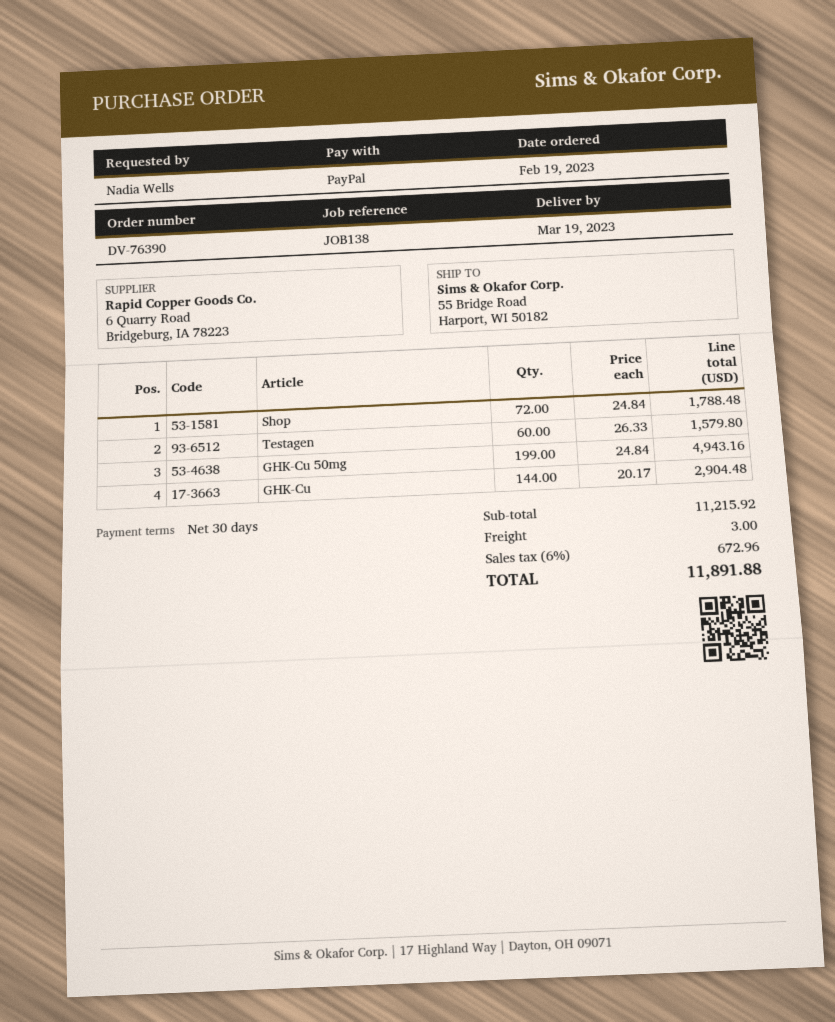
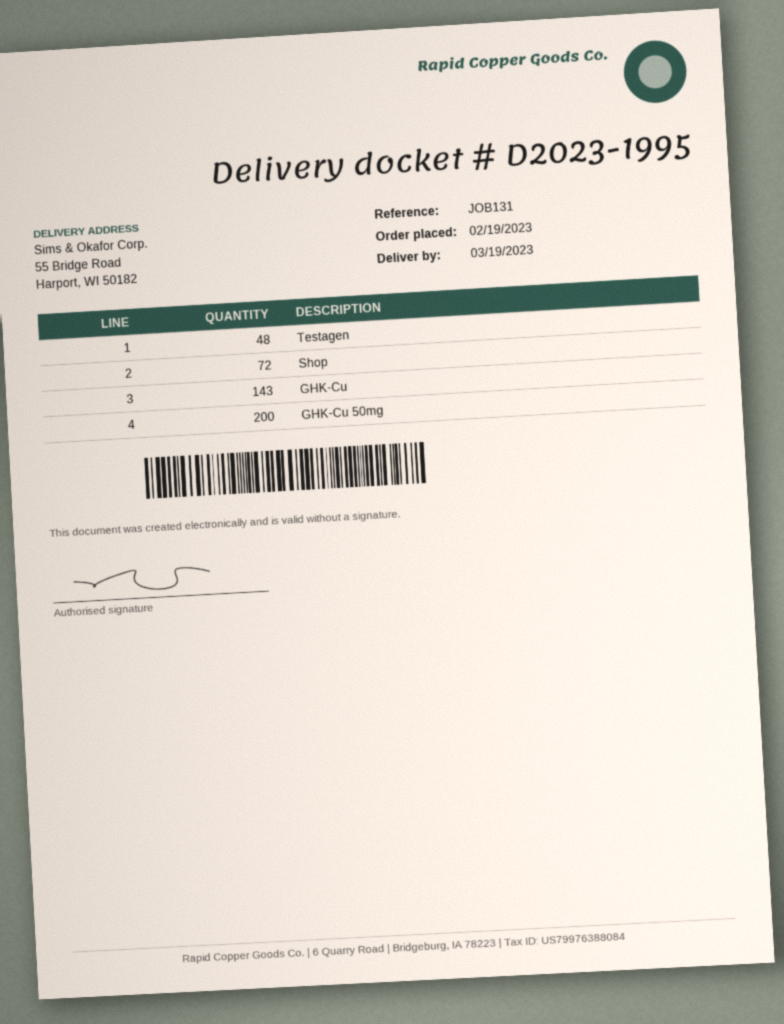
reference: JOB138 -> JOB131
Testagen: 60 -> 48
GHK-Cu 50mg: 199 -> 200
GHK-Cu: 144 -> 143

